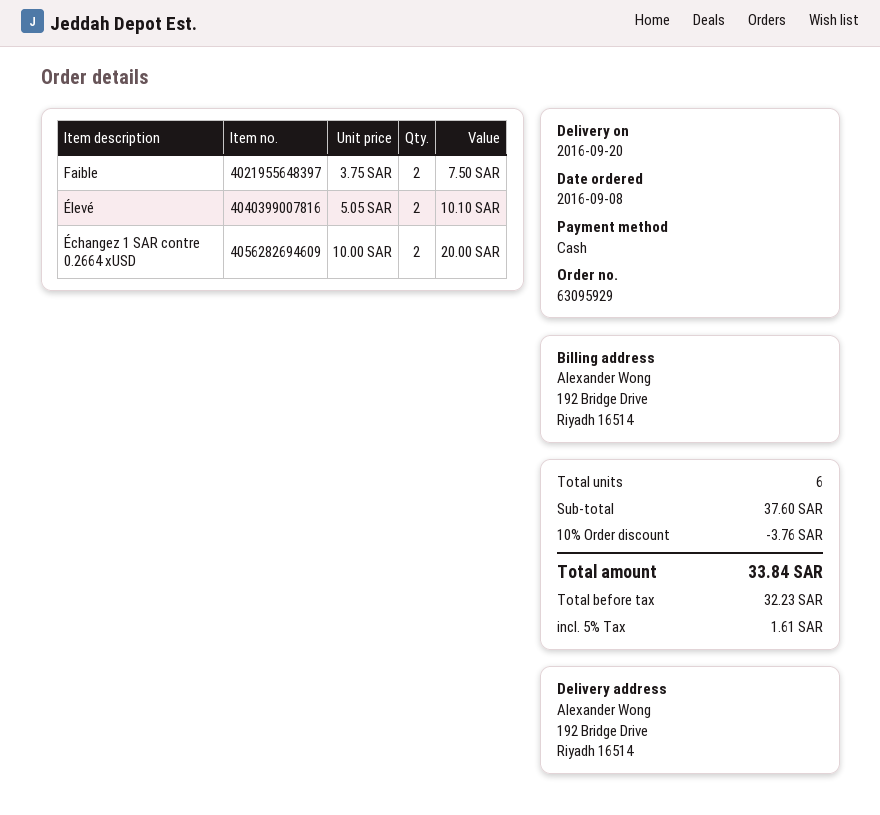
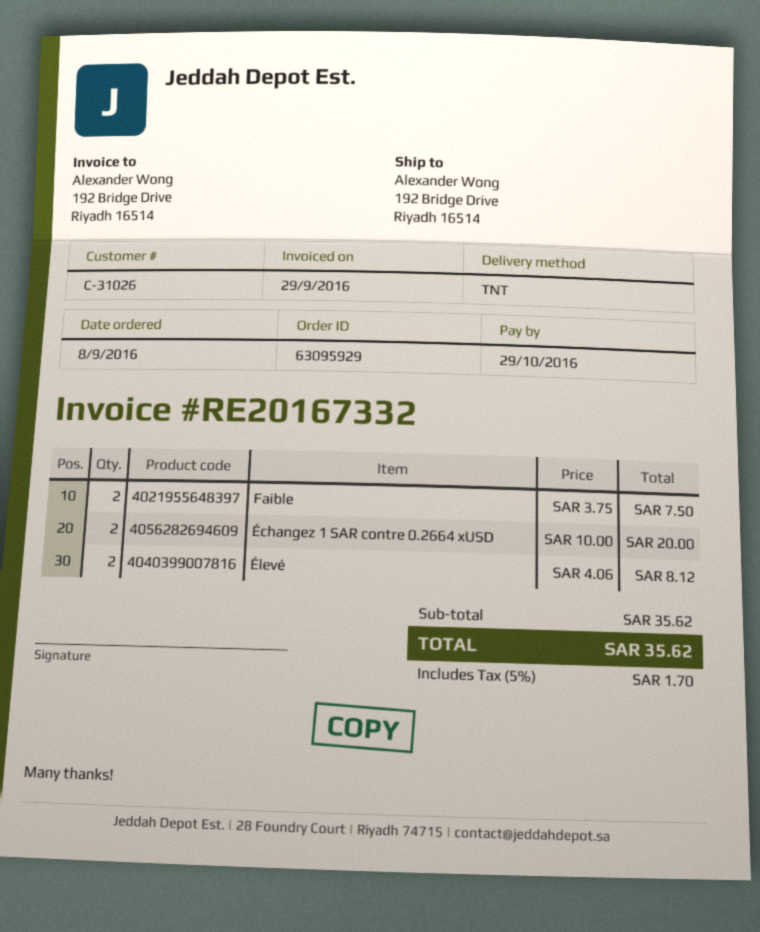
Élevé: 2 x 5.05 = 10.10 -> 2 x 4.06 = 8.12
subtotal: 37.60 -> 35.62
discount: 10% = 3.76 -> none
tax: 5% = 1.61 -> 5% = 1.70
total: 33.84 -> 35.62

